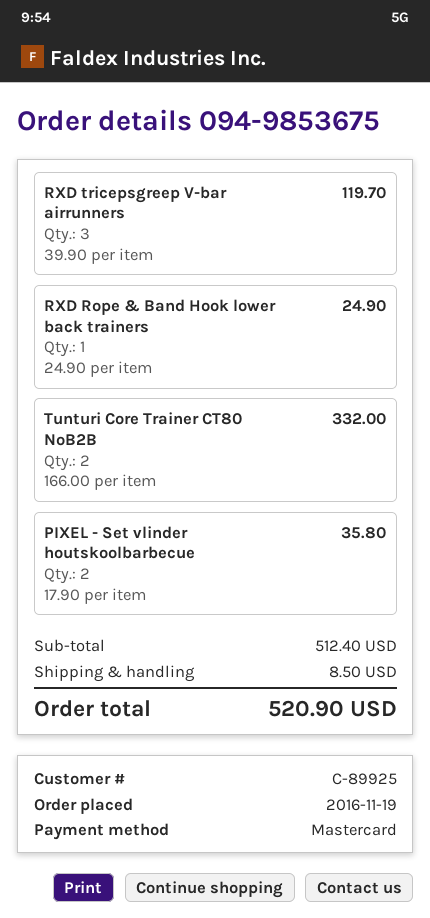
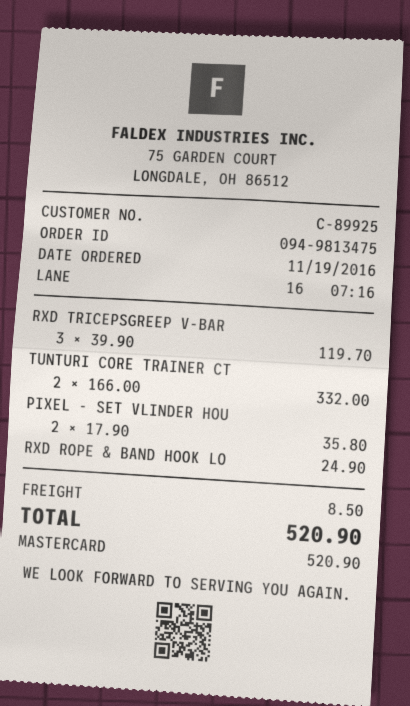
order number: 094-9853675 -> 094-9813475

